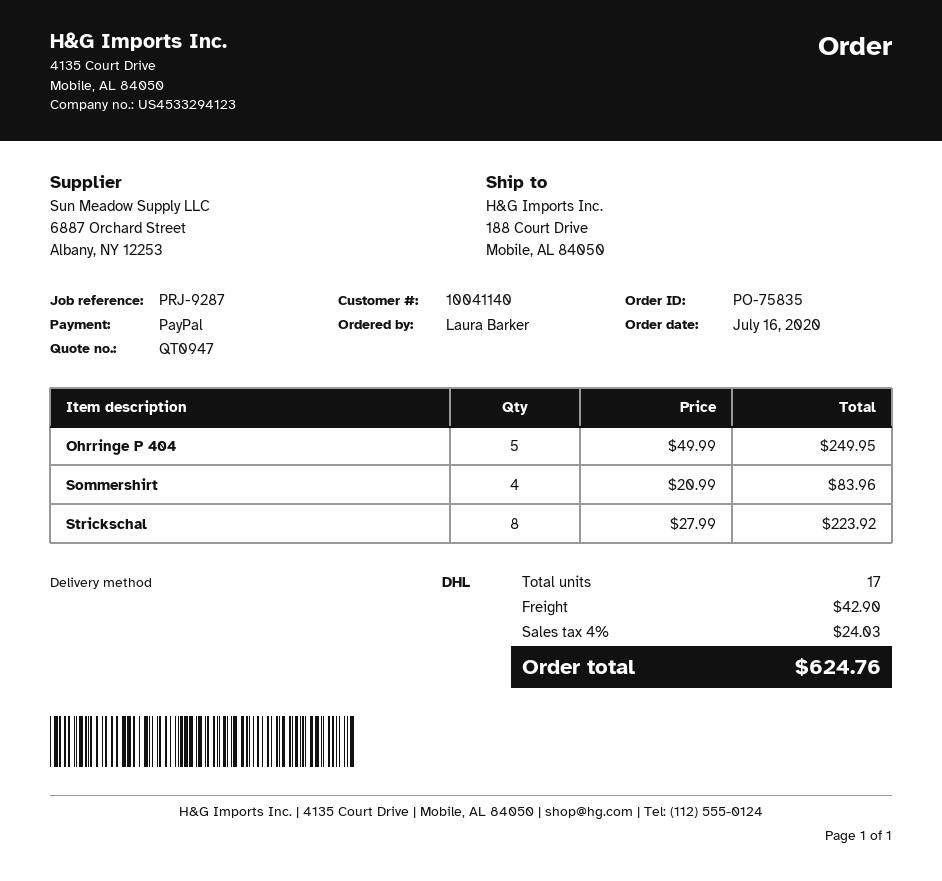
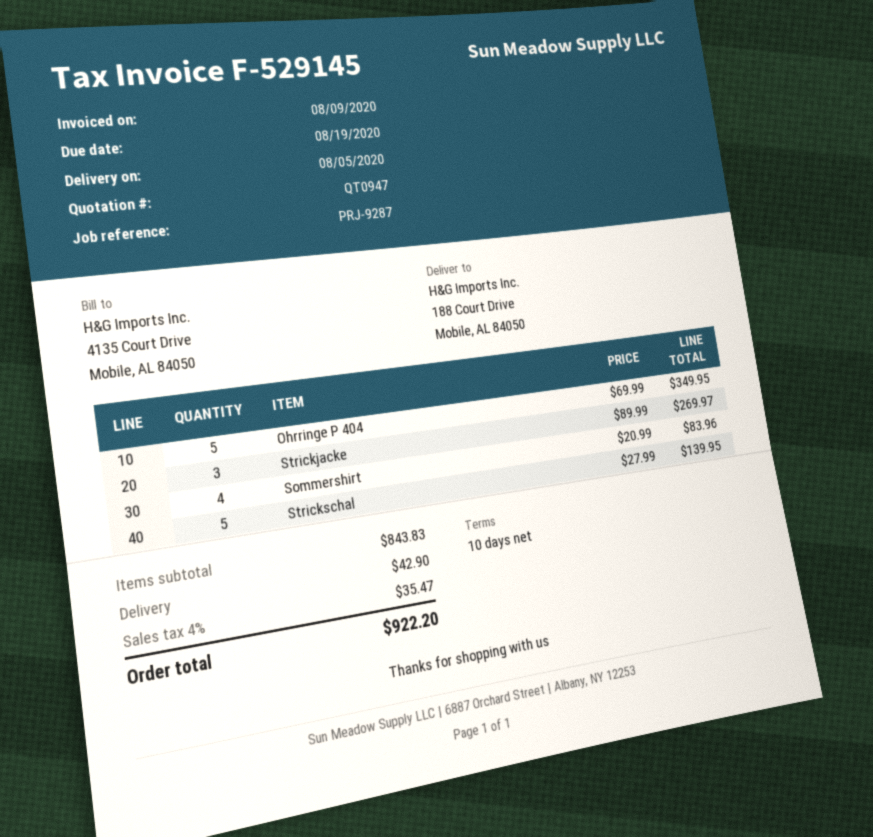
Ohrringe P 404: 5 x 49.99 = 249.95 -> 5 x 69.99 = 349.95
Strickschal: 8 x 27.99 = 223.92 -> 5 x 27.99 = 139.95
Strickjacke: none -> 3 x 89.99 = 269.97
tax: 4% = 24.03 -> 4% = 35.47
total: 624.76 -> 922.20

